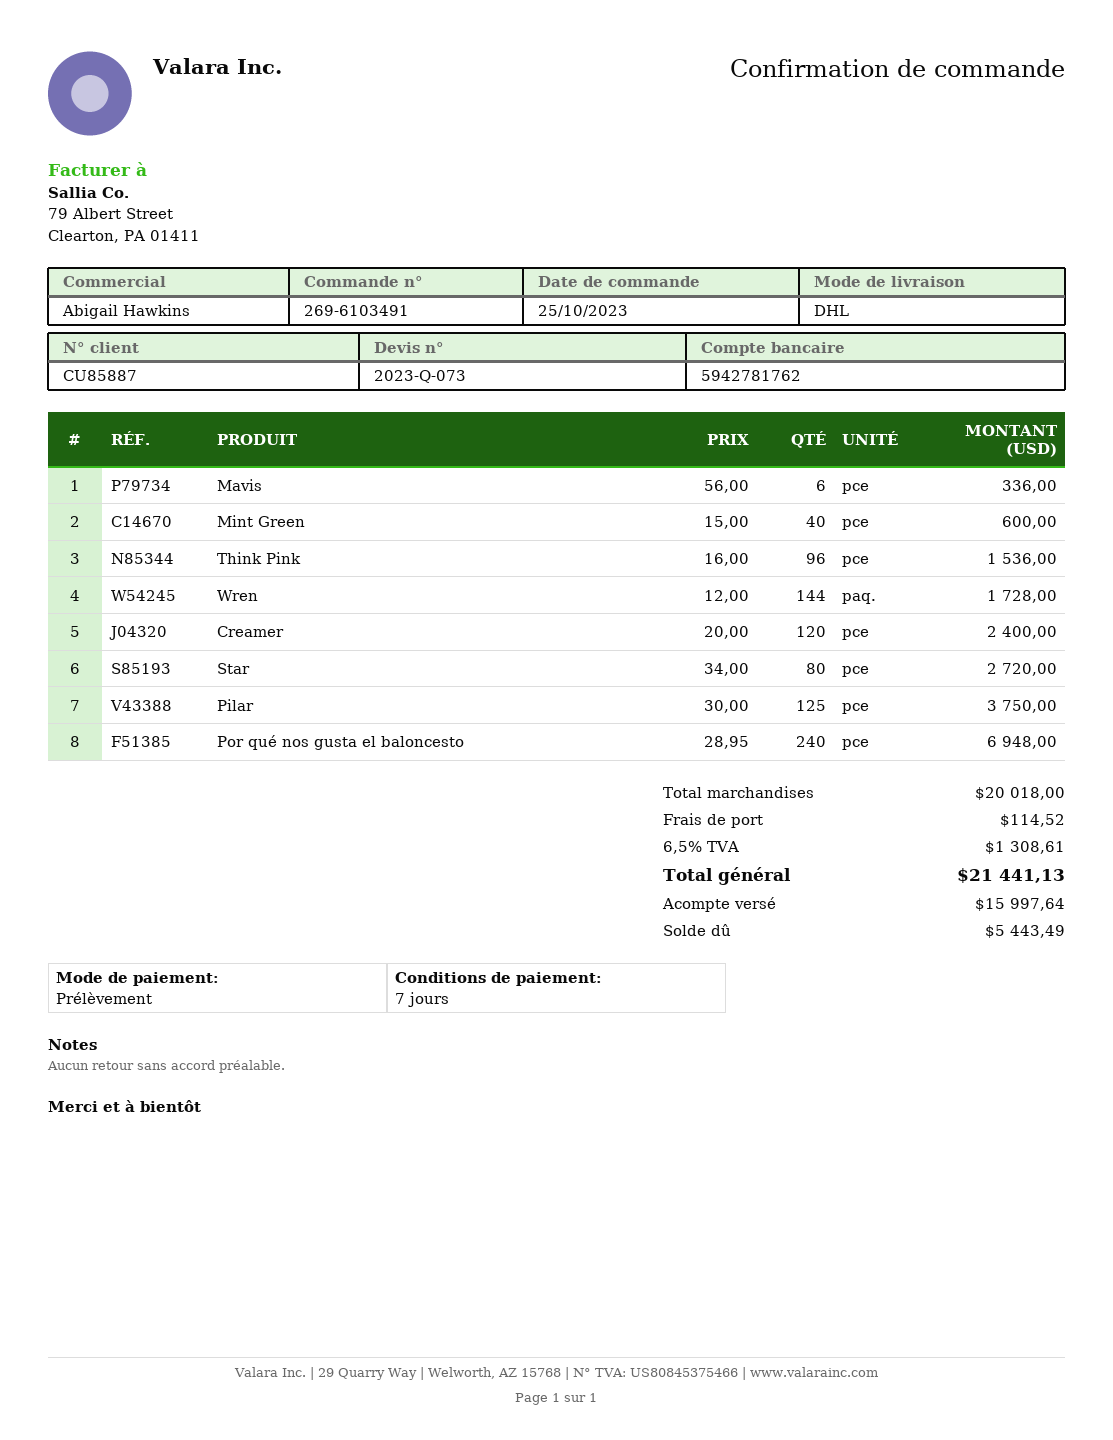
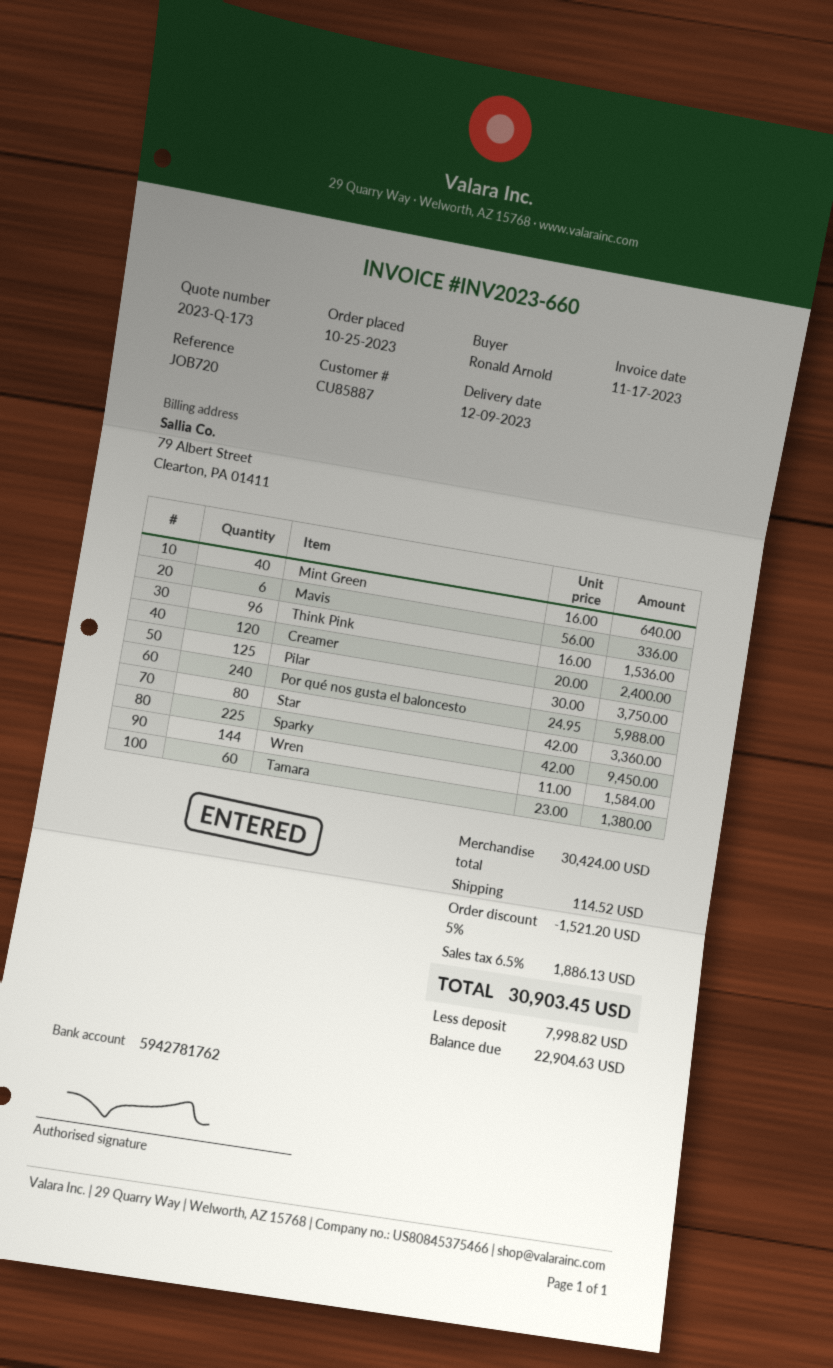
quote number: 2023-Q-073 -> 2023-Q-173
Mint Green: 40 x 15.00 = 600.00 -> 40 x 16.00 = 640.00
Wren: 144 x 12.00 = 1728.00 -> 144 x 11.00 = 1584.00
Star: 80 x 34.00 = 2720.00 -> 80 x 42.00 = 3360.00
Por qué nos gusta el baloncesto: 240 x 28.95 = 6948.00 -> 240 x 24.95 = 5988.00
Sparky: none -> 225 x 42.00 = 9450.00
Tamara: none -> 60 x 23.00 = 1380.00
subtotal: 20018.00 -> 30424.00
discount: none -> 5% = 1521.20
tax: 6.5% = 1308.61 -> 6.5% = 1886.13
total: 21441.13 -> 30903.45
deposit: 15997.64 -> 7998.82
balance: 5443.49 -> 22904.63

